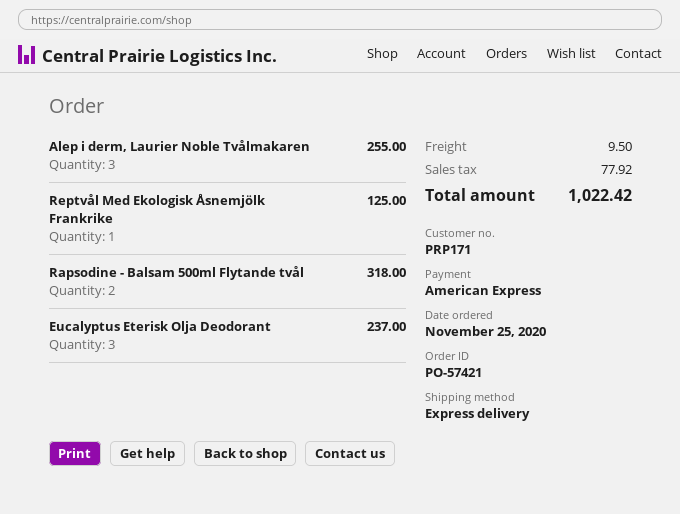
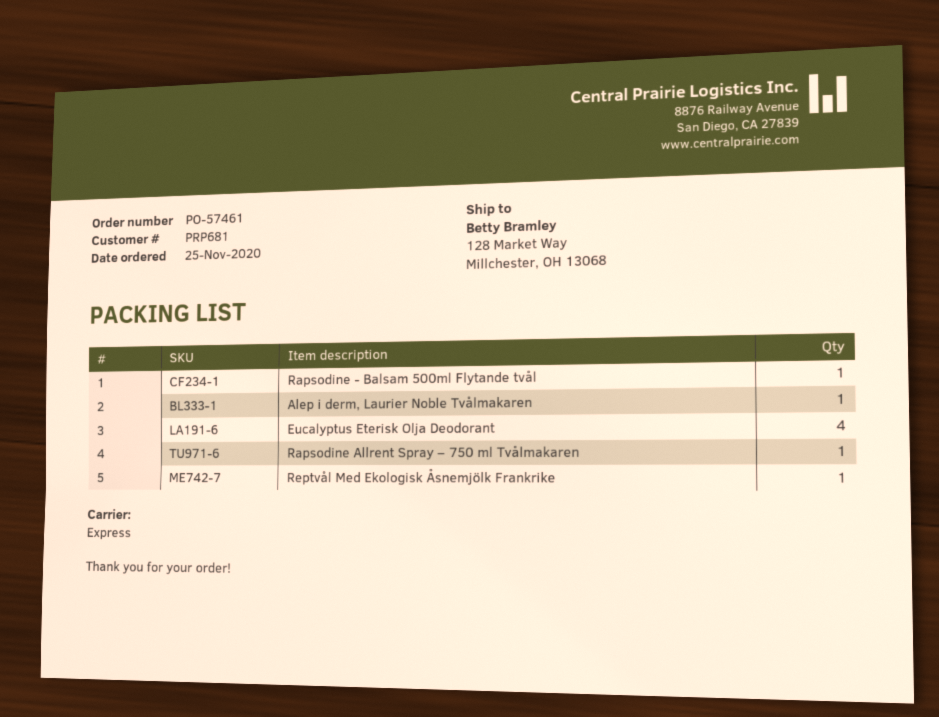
order number: PO-57421 -> PO-57461
customer number: PRP171 -> PRP681
Alep i derm, Laurier Noble Tvålmakaren: 3 -> 1
Rapsodine - Balsam 500ml Flytande tvål: 2 -> 1
Eucalyptus Eterisk Olja Deodorant: 3 -> 4
Rapsodine Allrent Spray – 750 ml Tvålmakaren: none -> 1

